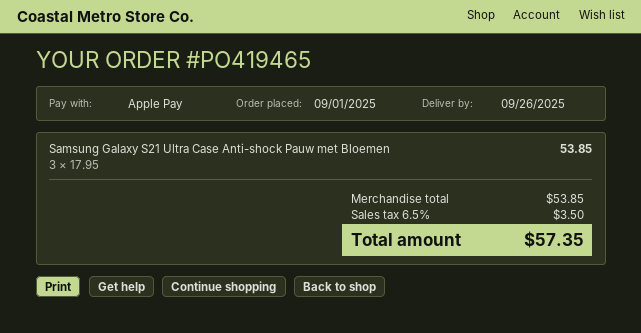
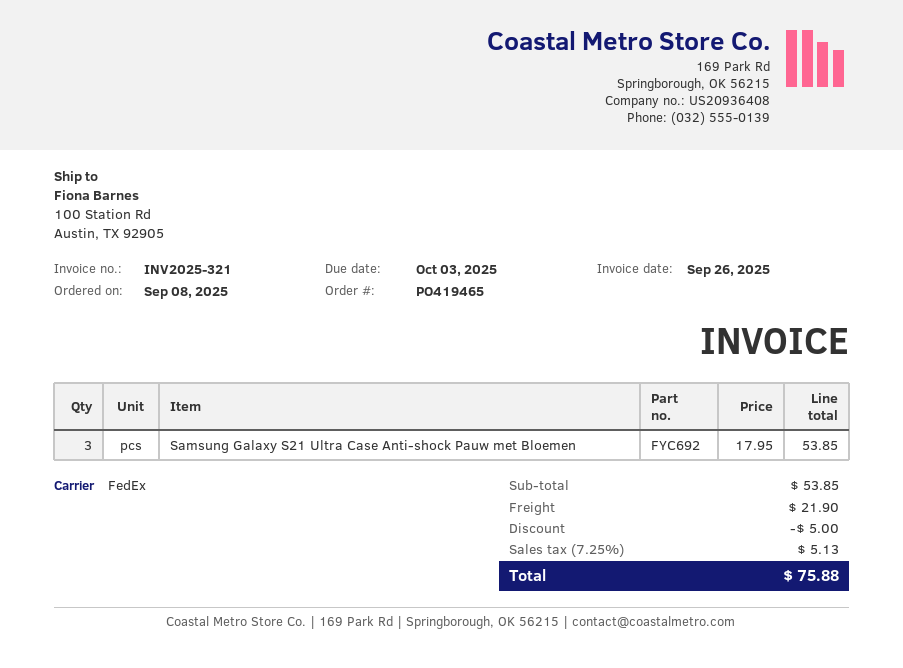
order date: 2025-09-01 -> 2025-09-08
discount: none -> 5.00
shipping: none -> 21.90
tax: 6.5% = 3.50 -> 7.25% = 5.13
total: 57.35 -> 75.88

